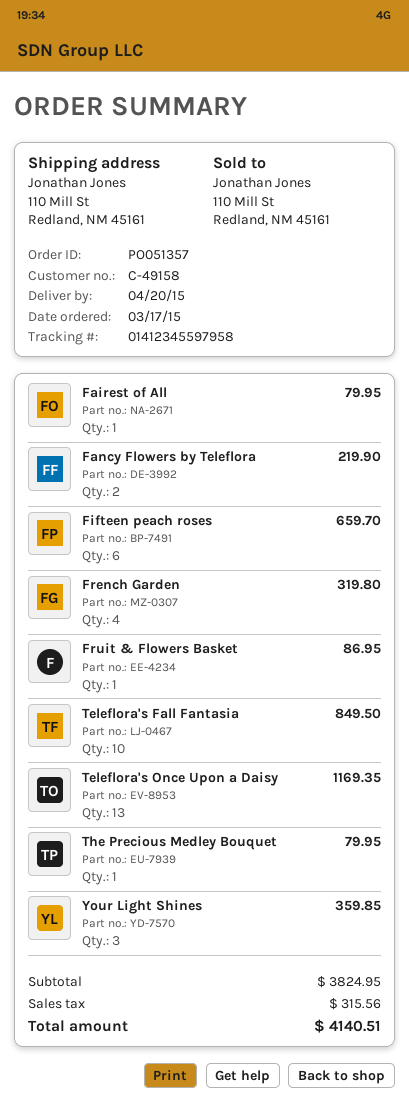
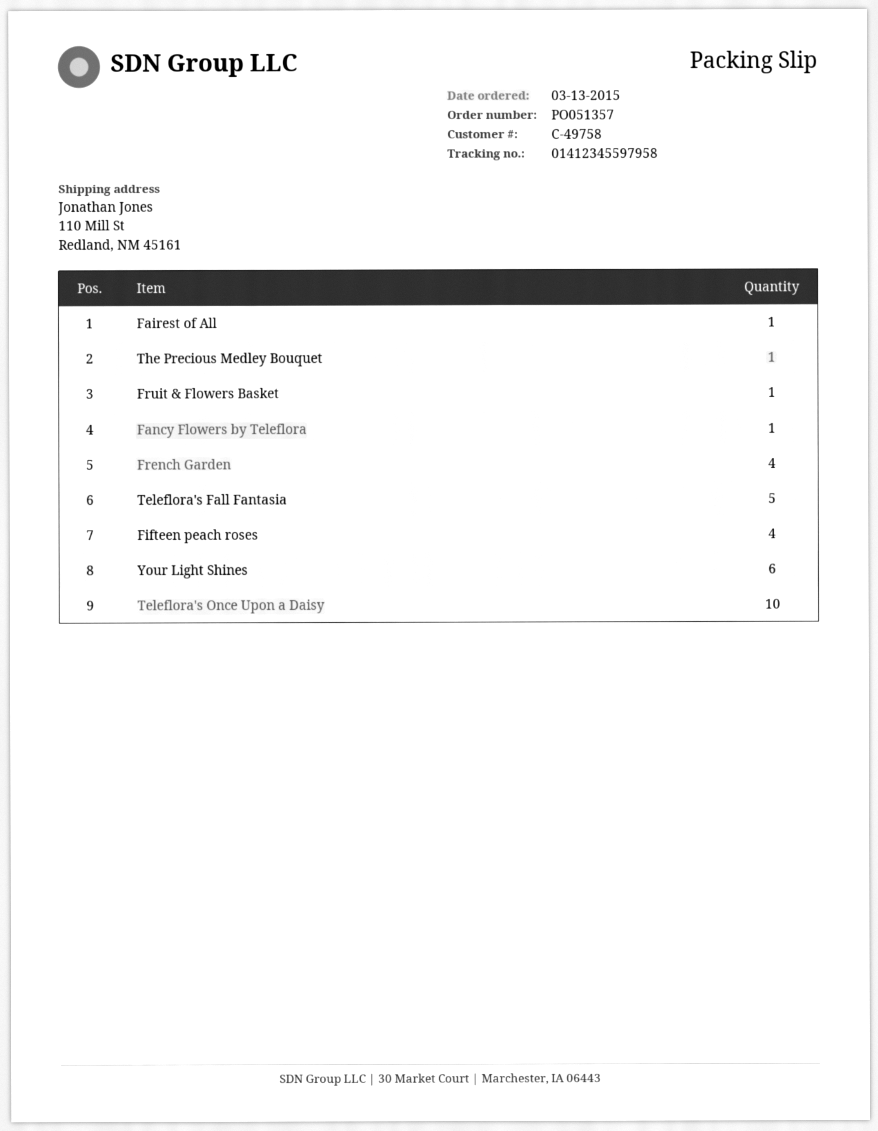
order date: 2015-03-17 -> 2015-03-13
customer number: C-49158 -> C-49758
Fancy Flowers by Teleflora: 2 -> 1
Fifteen peach roses: 6 -> 4
Teleflora's Fall Fantasia: 10 -> 5
Teleflora's Once Upon a Daisy: 13 -> 10
Your Light Shines: 3 -> 6

